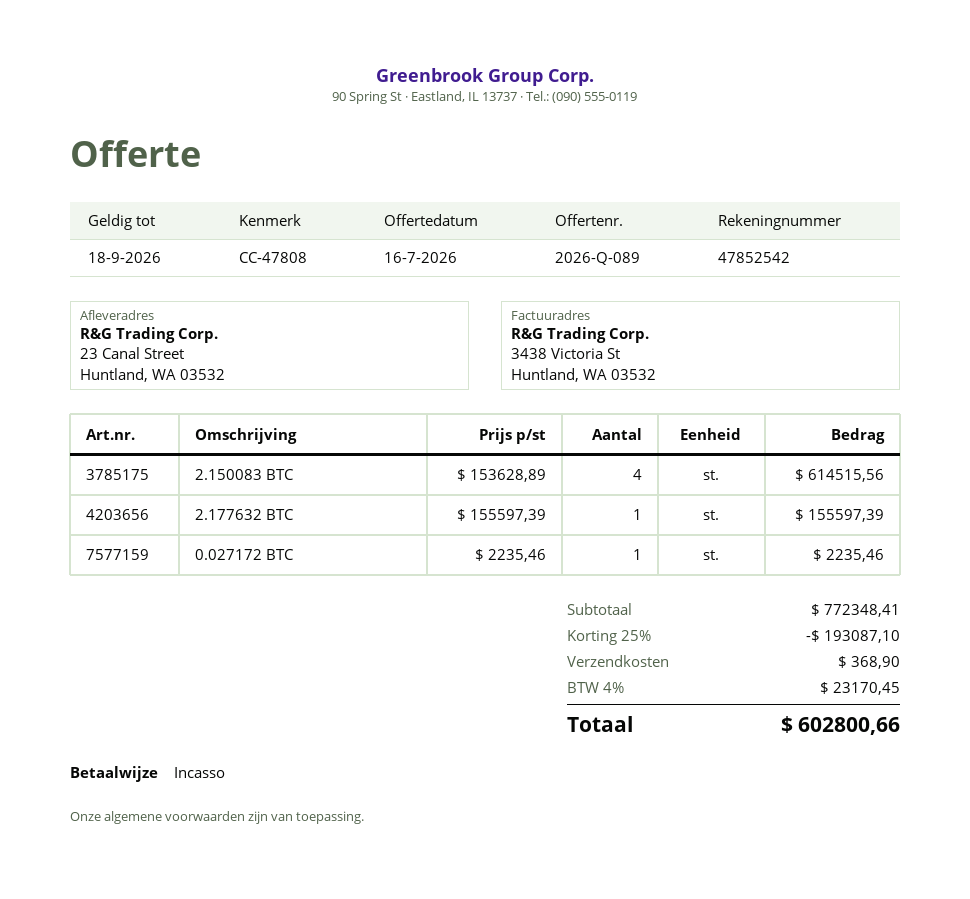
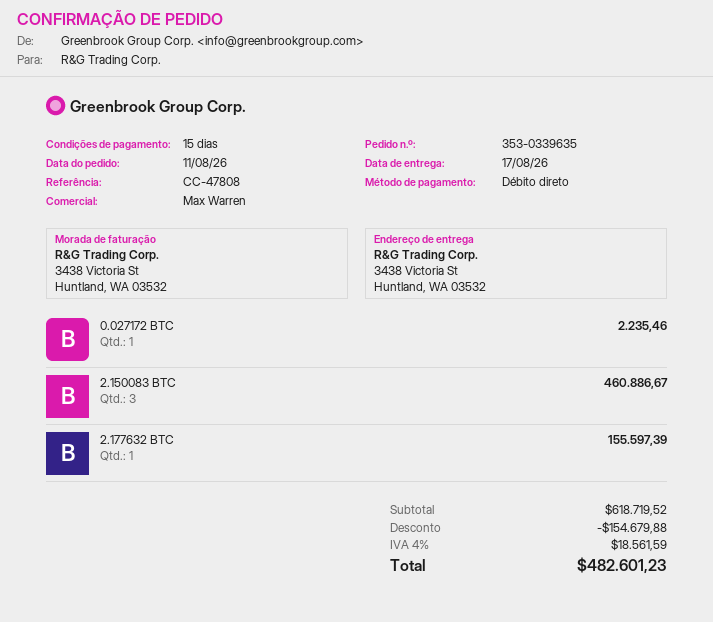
ship to: 23 Canal Street, Huntland, WA 03532 -> 3438 Victoria St, Huntland, WA 03532
2.150083 BTC: 4 for 614515.56 -> 3 for 460886.67
subtotal: 772348.41 -> 618719.52
discount: 193087.10 -> 154679.88
shipping: 368.90 -> none
tax: 4% = 23170.45 -> 4% = 18561.59
total: 602800.66 -> 482601.23

